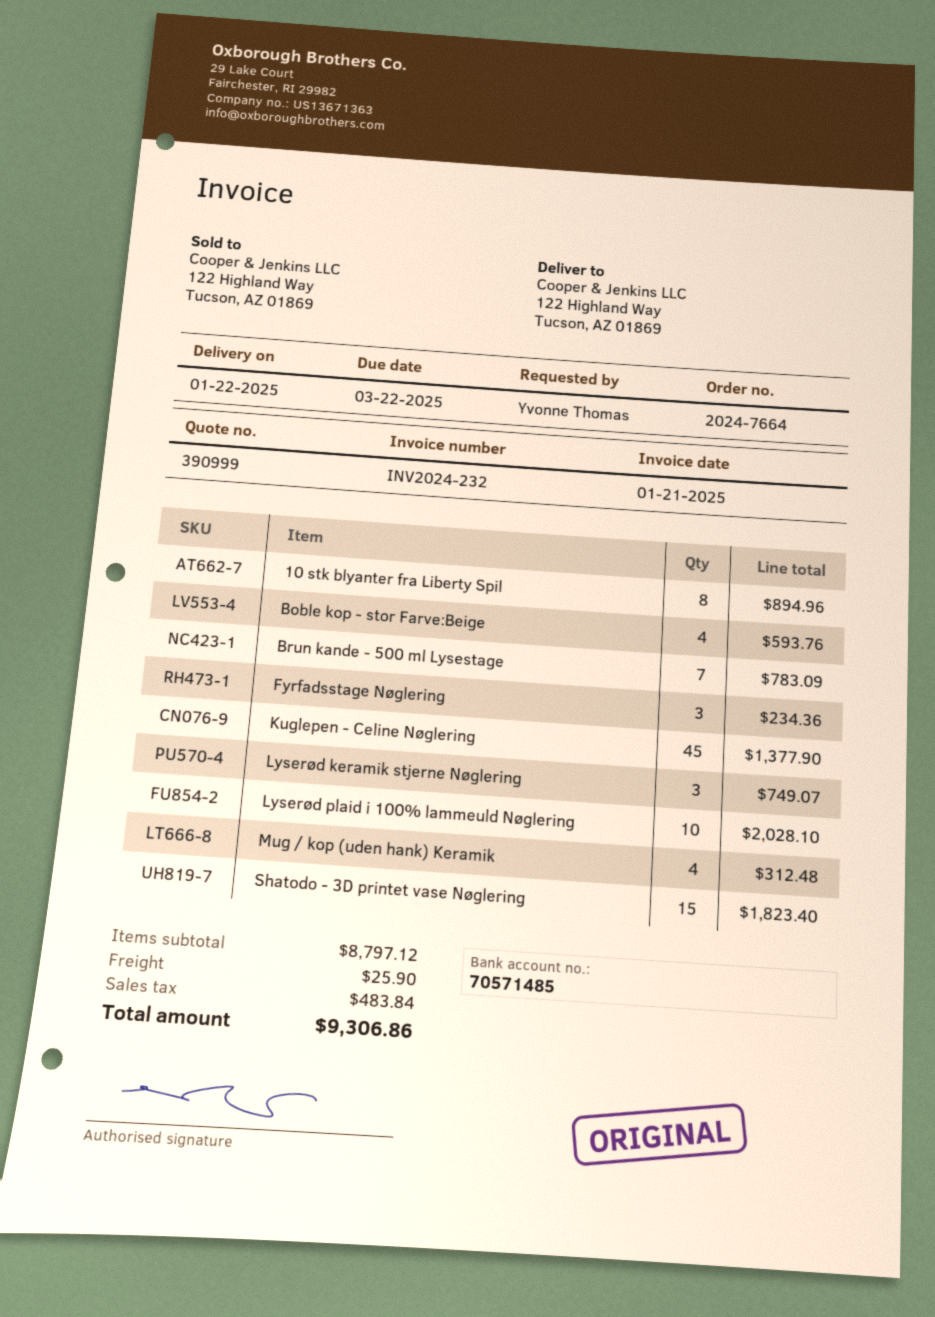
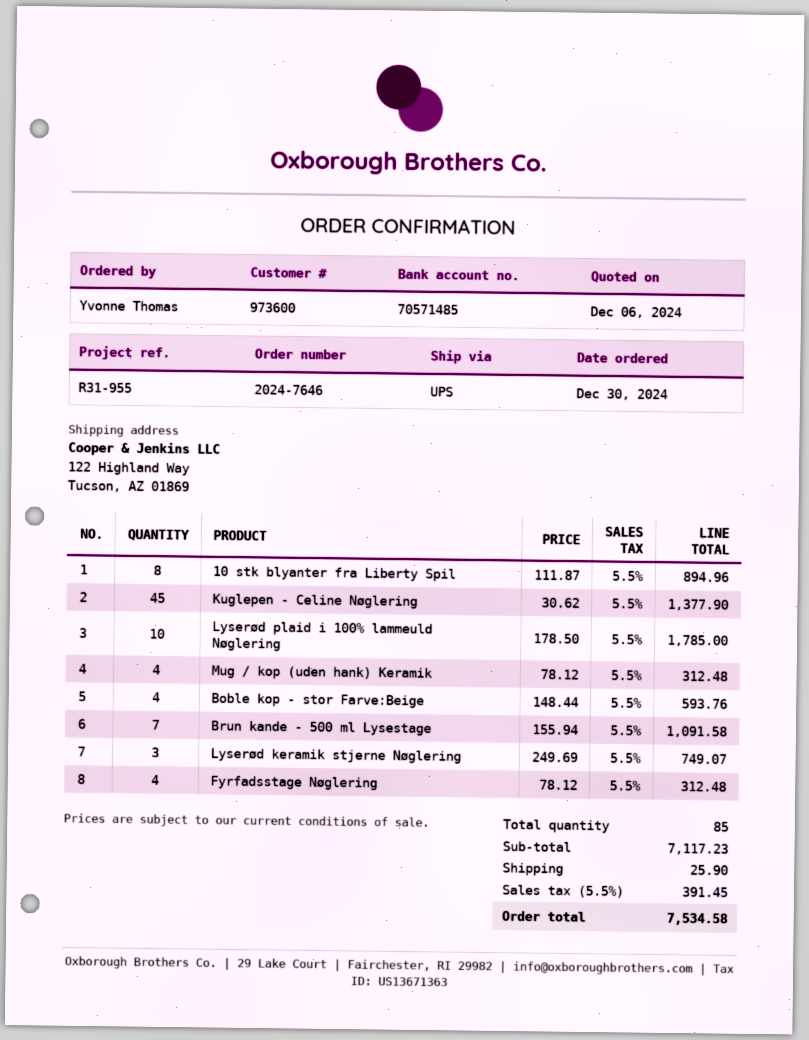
order number: 2024-7664 -> 2024-7646
Brun kande - 500 ml Lysestage: 7 for 783.09 -> 7 for 1091.58
Fyrfadsstage Nøglering: 3 for 234.36 -> 4 for 312.48
Lyserød plaid i 100% lammeuld Nøglering: 10 for 2028.10 -> 10 for 1785.00
Shatodo - 3D printet vase Nøglering: 15 for 1823.40 -> none
subtotal: 8797.12 -> 7117.23
tax: 483.84 -> 391.45
total: 9306.86 -> 7534.58

